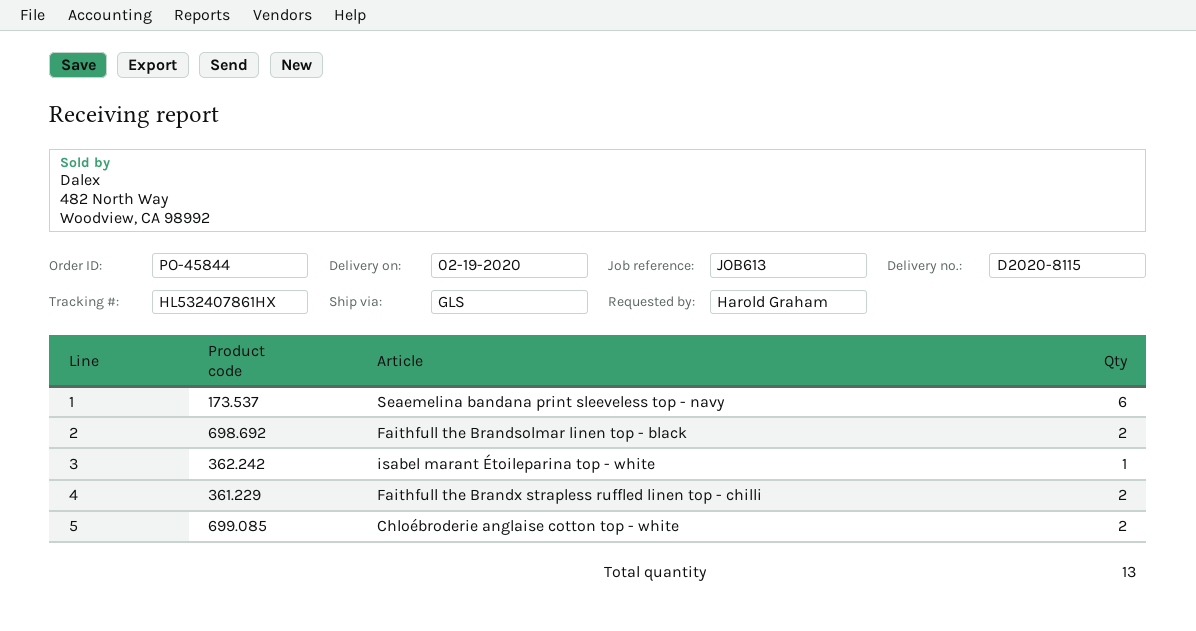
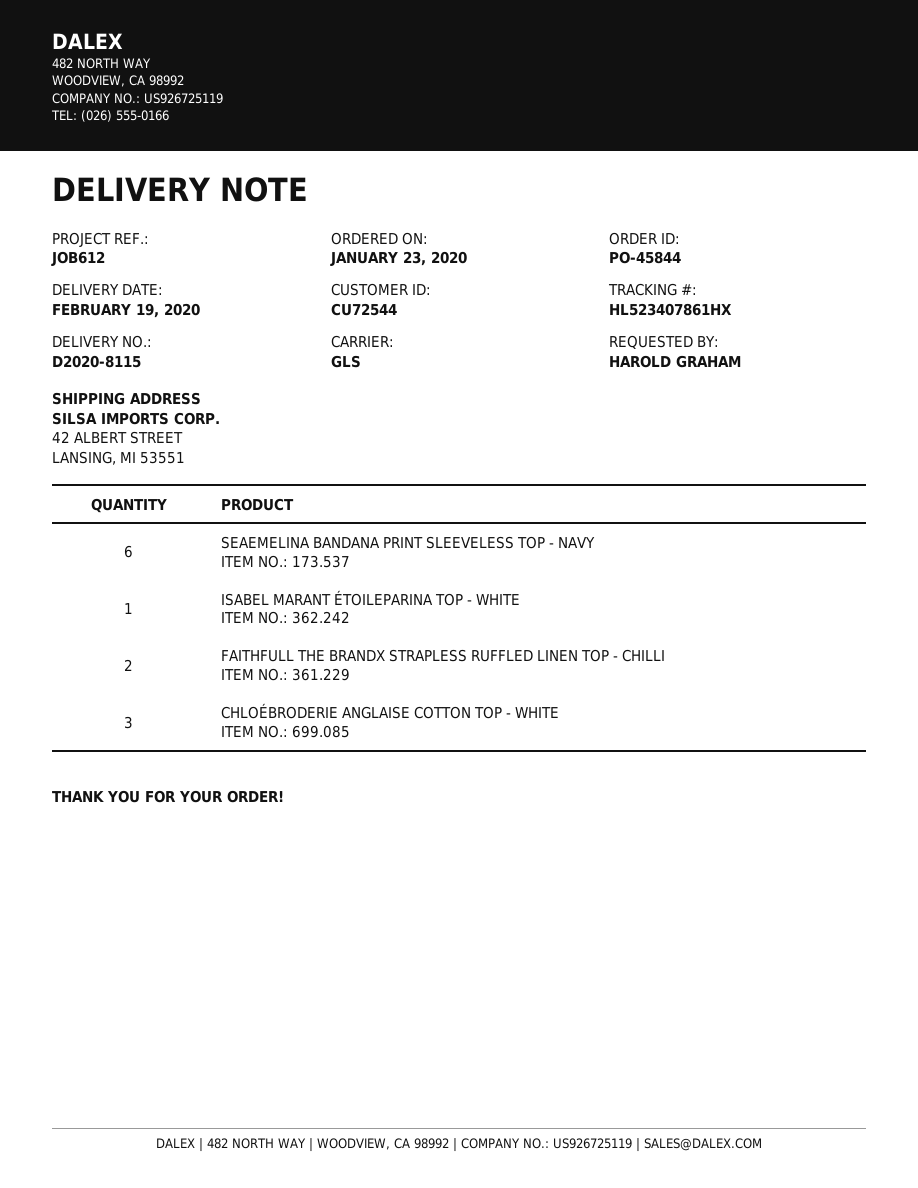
reference: JOB613 -> JOB612
tracking number: HL532407861HX -> HL523407861HX
Faithfull the Brandsolmar linen top - black: 2 -> none
Chloébroderie anglaise cotton top - white: 2 -> 3

